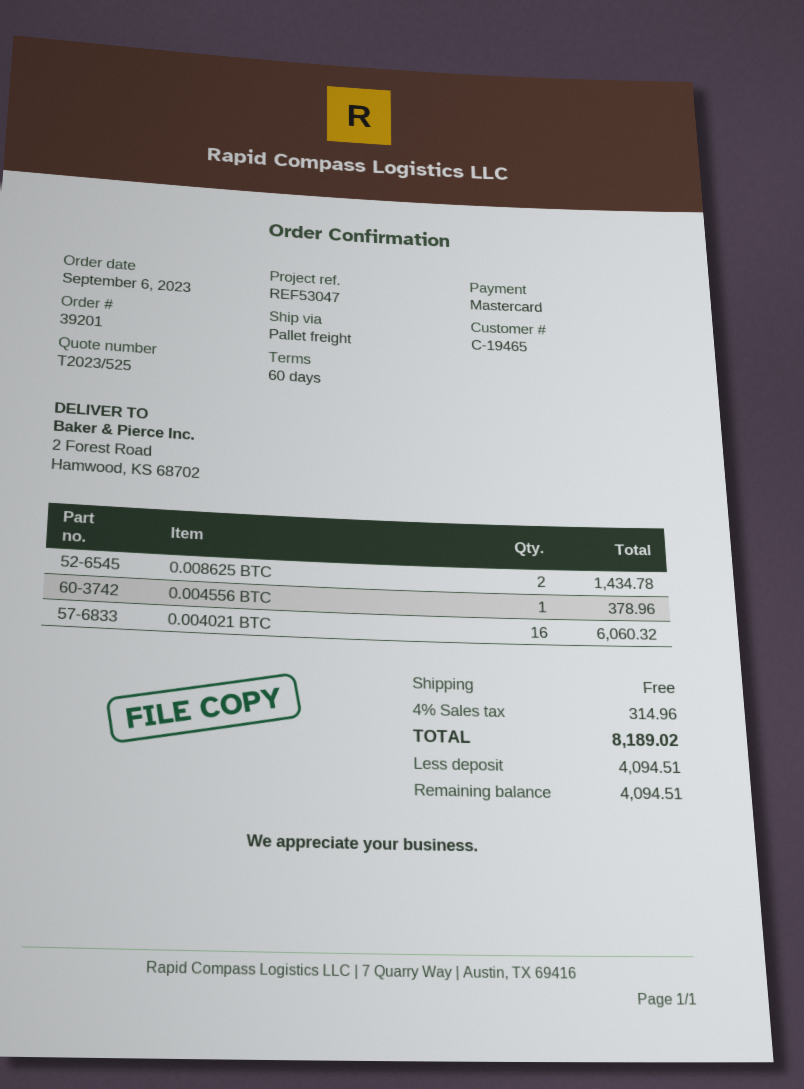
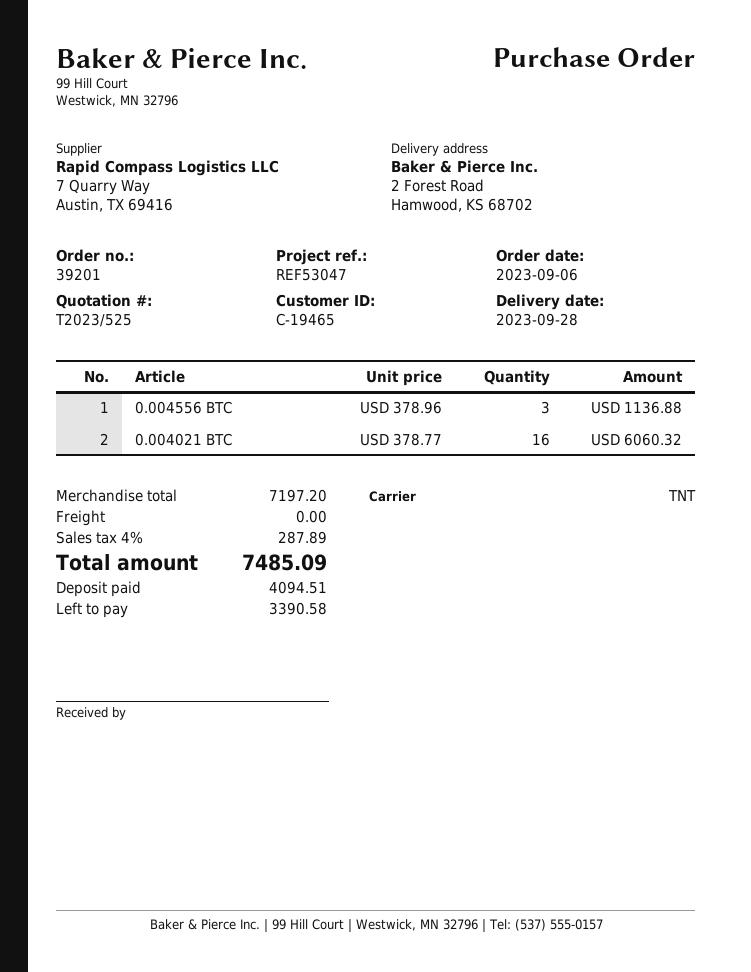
shipping method: pallet freight -> TNT
0.008625 BTC: 2 for 1434.78 -> none
0.004556 BTC: 1 for 378.96 -> 3 for 1136.88
tax: 4% = 314.96 -> 4% = 287.89
total: 8189.02 -> 7485.09
balance: 4094.51 -> 3390.58

